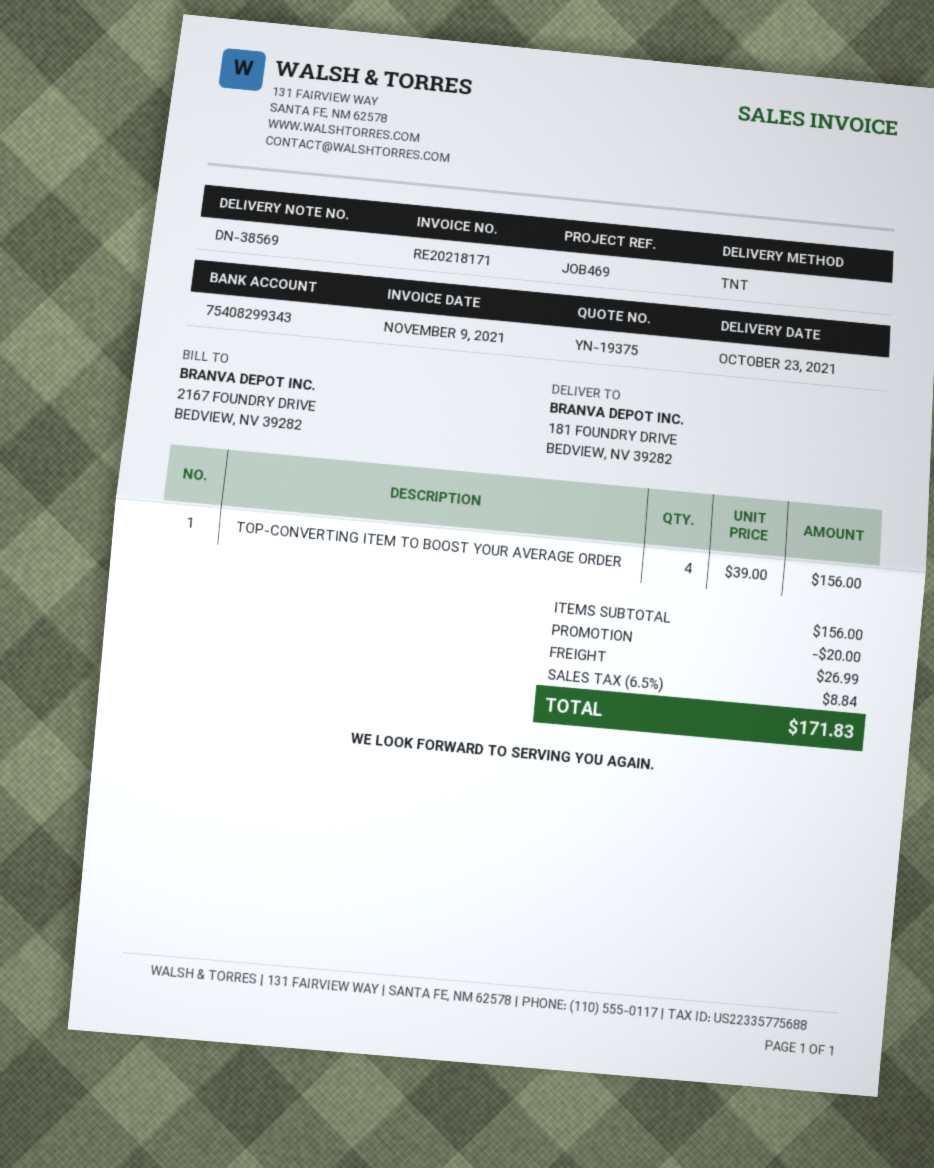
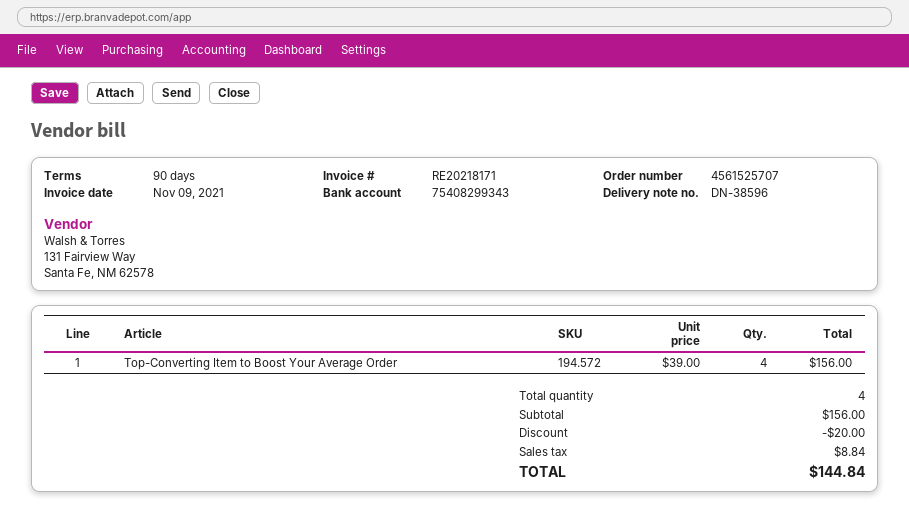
delivery note number: DN-38569 -> DN-38596
shipping: 26.99 -> none
total: 171.83 -> 144.84

